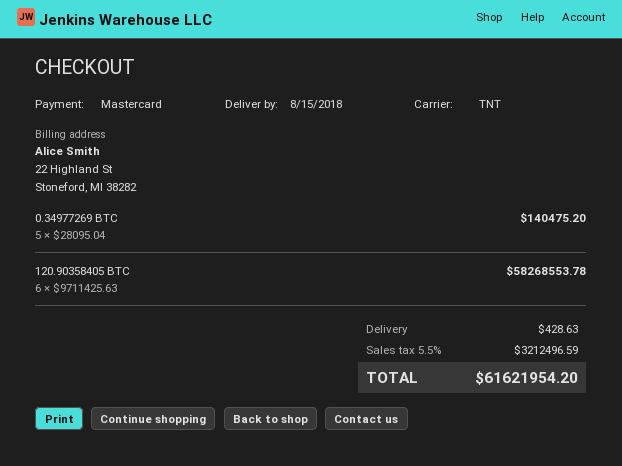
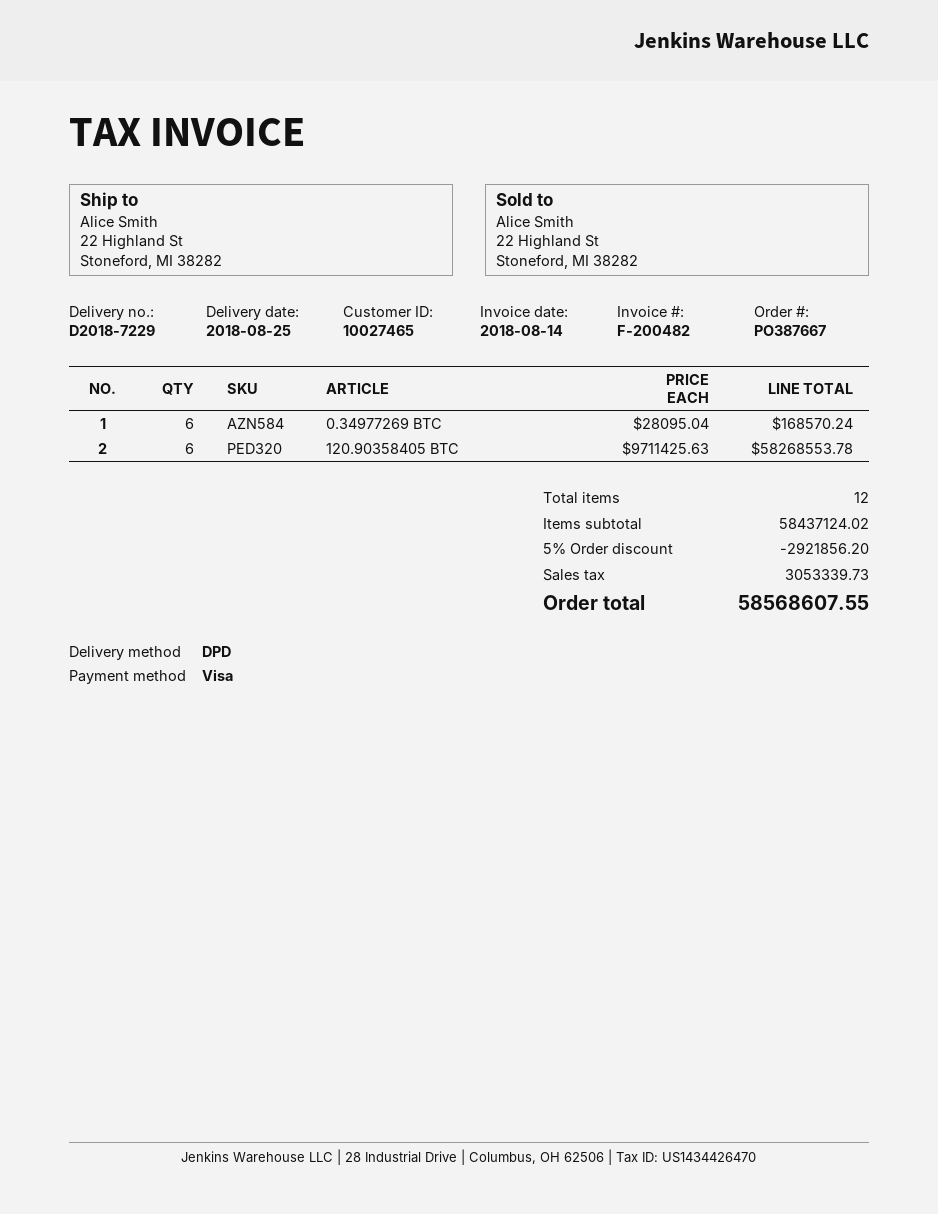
delivery date: 2018-08-15 -> 2018-08-25
payment method: Mastercard -> Visa
shipping method: TNT -> DPD
0.34977269 BTC: 5 x 28095.04 = 140475.20 -> 6 x 28095.04 = 168570.24
discount: none -> 5% = 2921856.20
shipping: 428.63 -> none
tax: 3212496.59 -> 3053339.73
total: 61621954.20 -> 58568607.55

